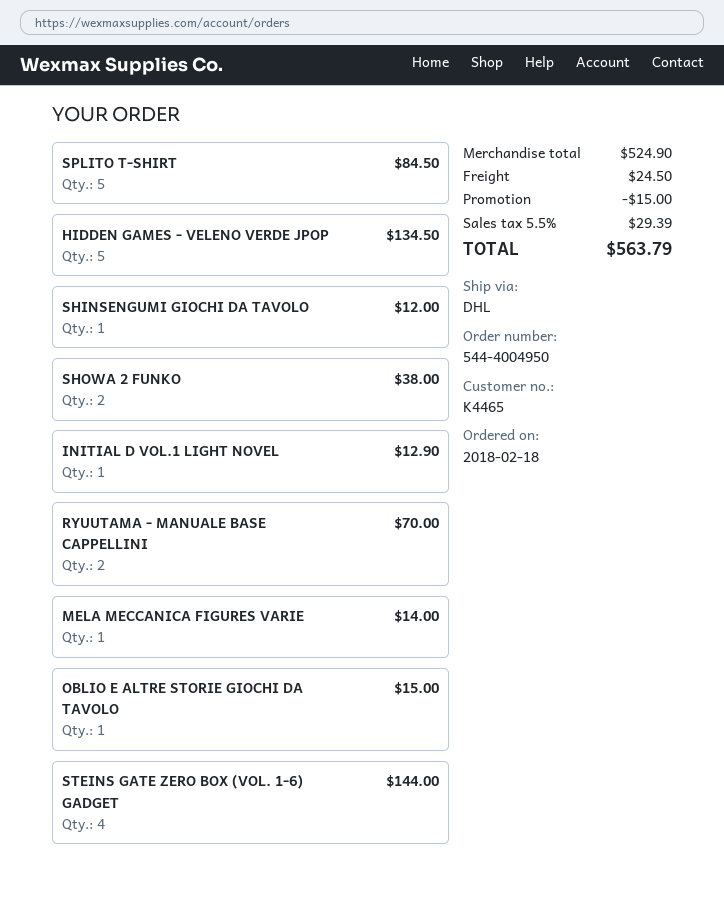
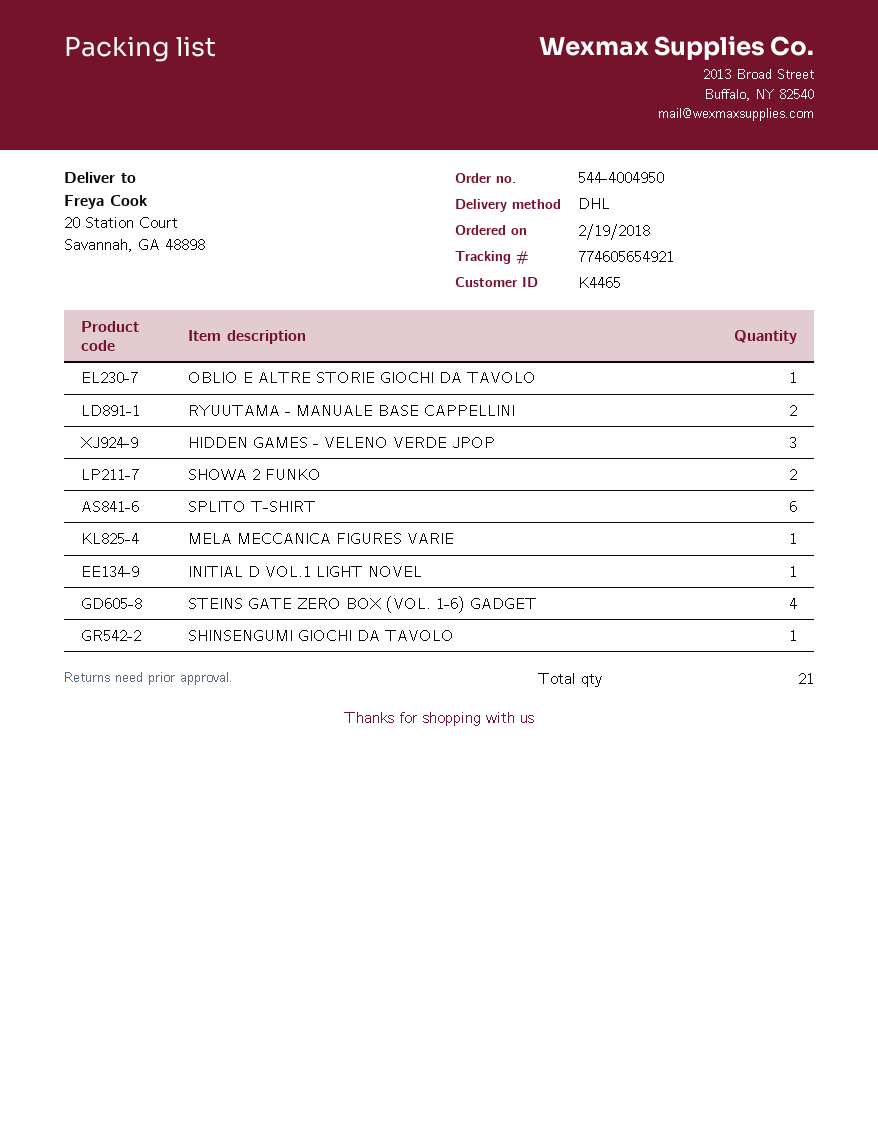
order date: 2018-02-18 -> 2018-02-19
SPLITO T-SHIRT: 5 -> 6
HIDDEN GAMES - VELENO VERDE JPOP: 5 -> 3

